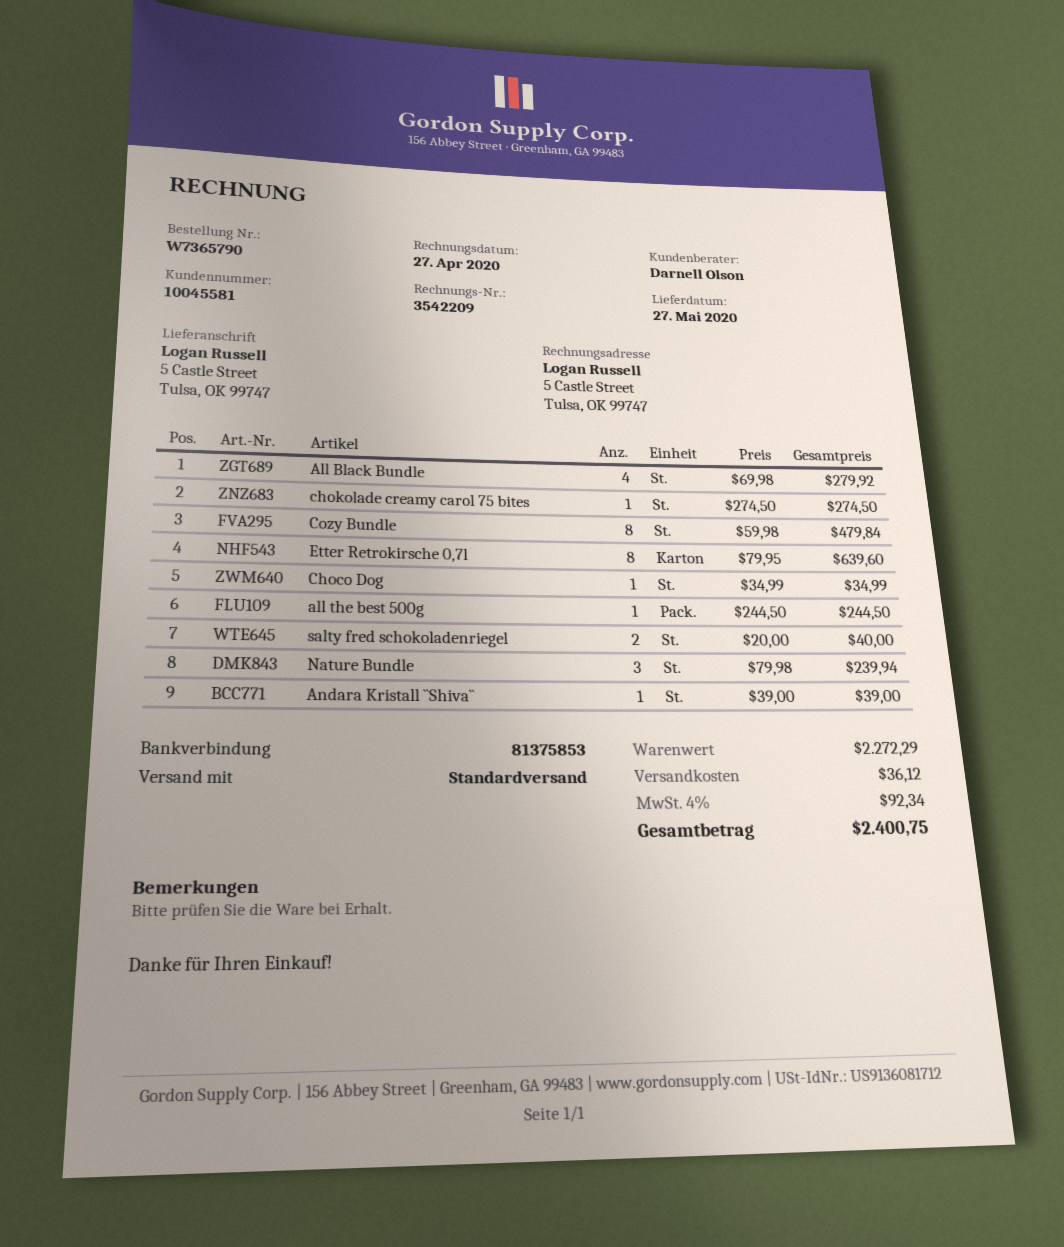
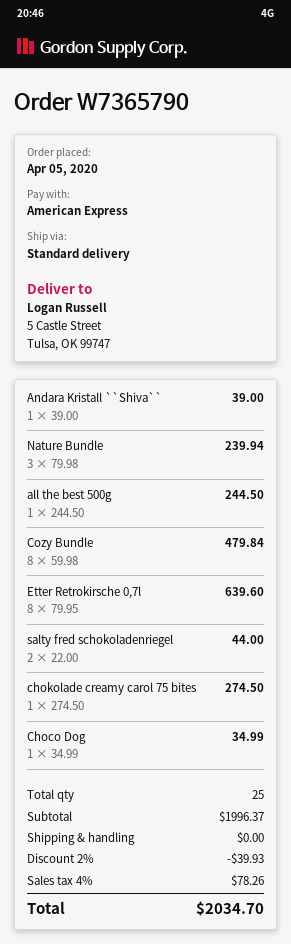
All Black Bundle: 4 x 69.98 = 279.92 -> none
salty fred schokoladenriegel: 2 x 20.00 = 40.00 -> 2 x 22.00 = 44.00
subtotal: 2272.29 -> 1996.37
discount: none -> 2% = 39.93
shipping: 36.12 -> 0.00
tax: 4% = 92.34 -> 4% = 78.26
total: 2400.75 -> 2034.70

